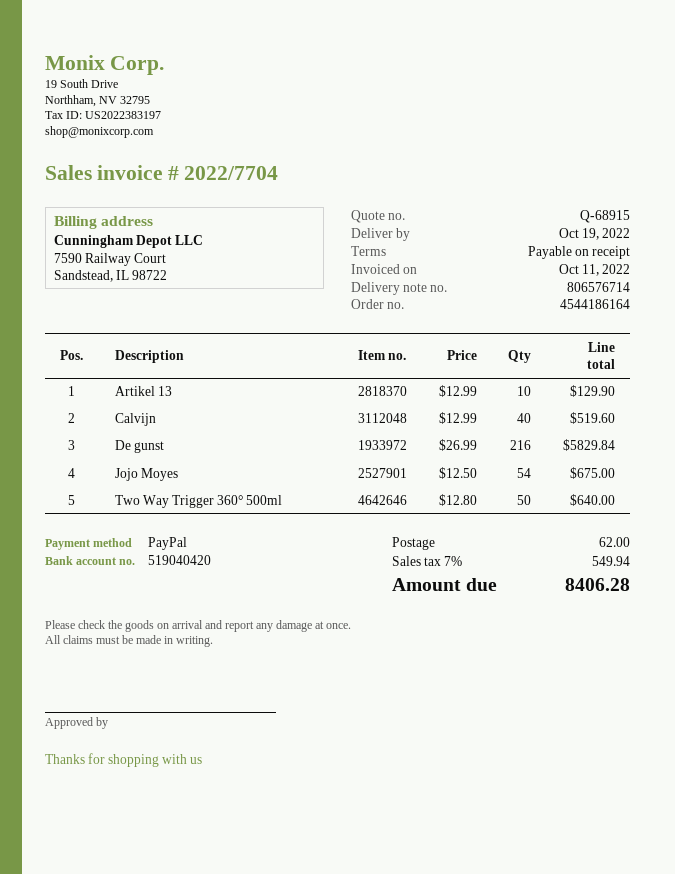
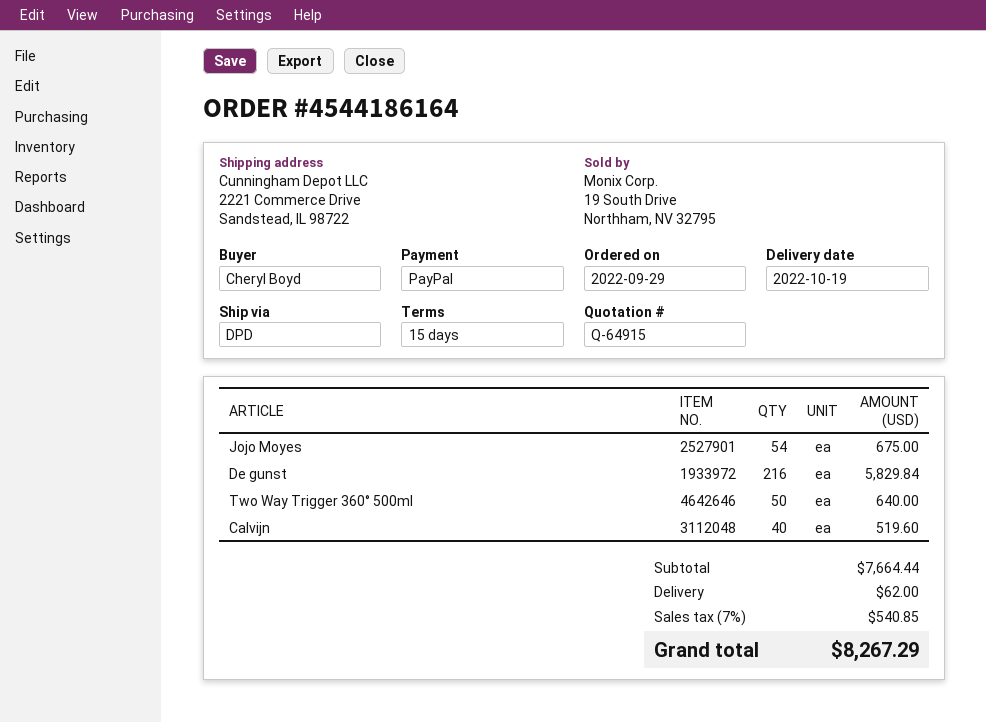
quote number: Q-68915 -> Q-64915
payment terms: on receipt -> 15 days
Artikel 13: 10 for 129.90 -> none
tax: 7% = 549.94 -> 7% = 540.85
total: 8406.28 -> 8267.29

